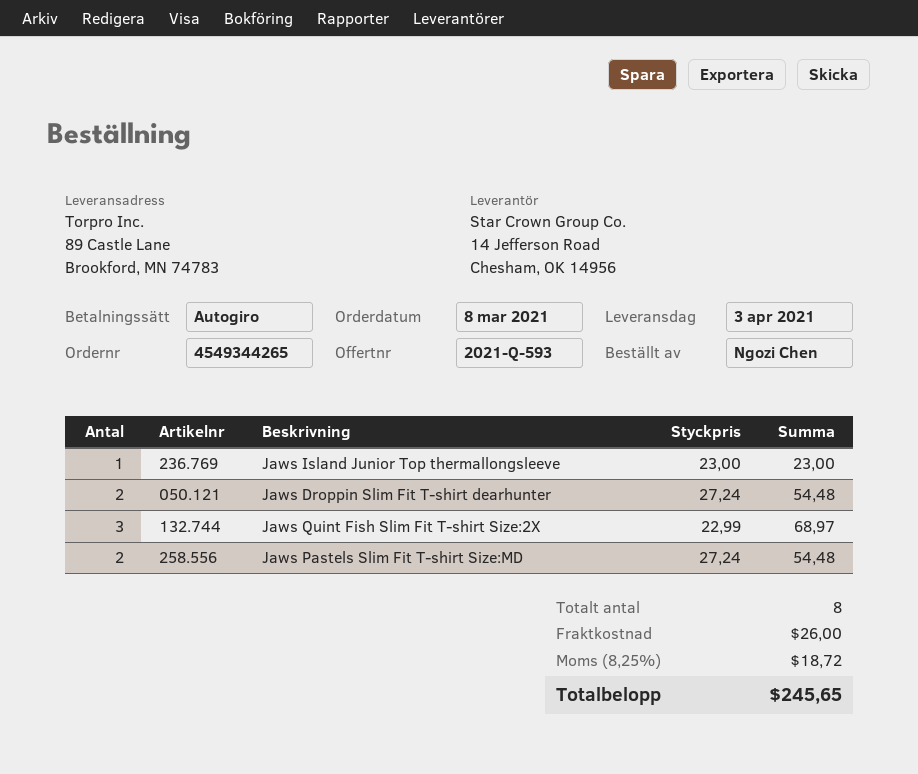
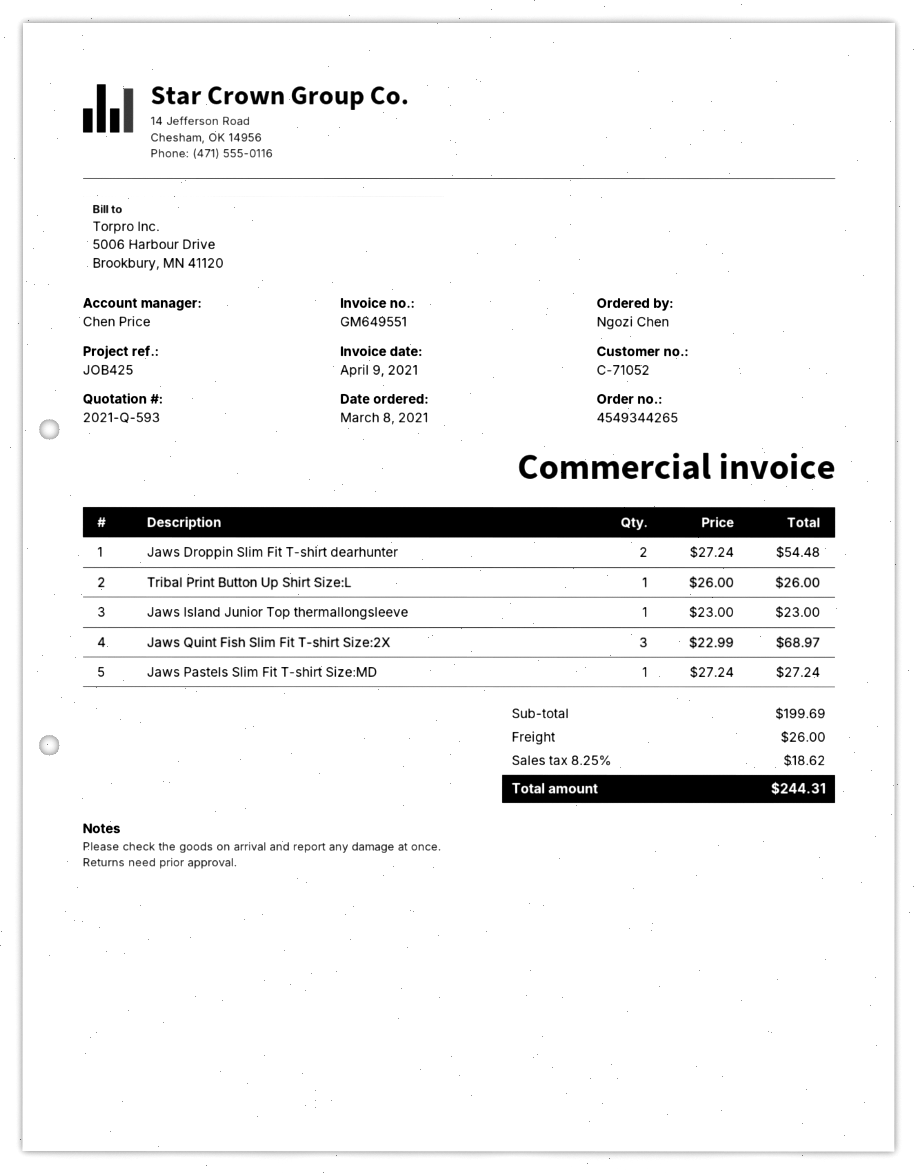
Jaws Pastels Slim Fit T-shirt Size:MD: 2 x 27.24 = 54.48 -> 1 x 27.24 = 27.24
Tribal Print Button Up Shirt Size:L: none -> 1 x 26.00 = 26.00
tax: 8.25% = 18.72 -> 8.25% = 18.62
total: 245.65 -> 244.31

